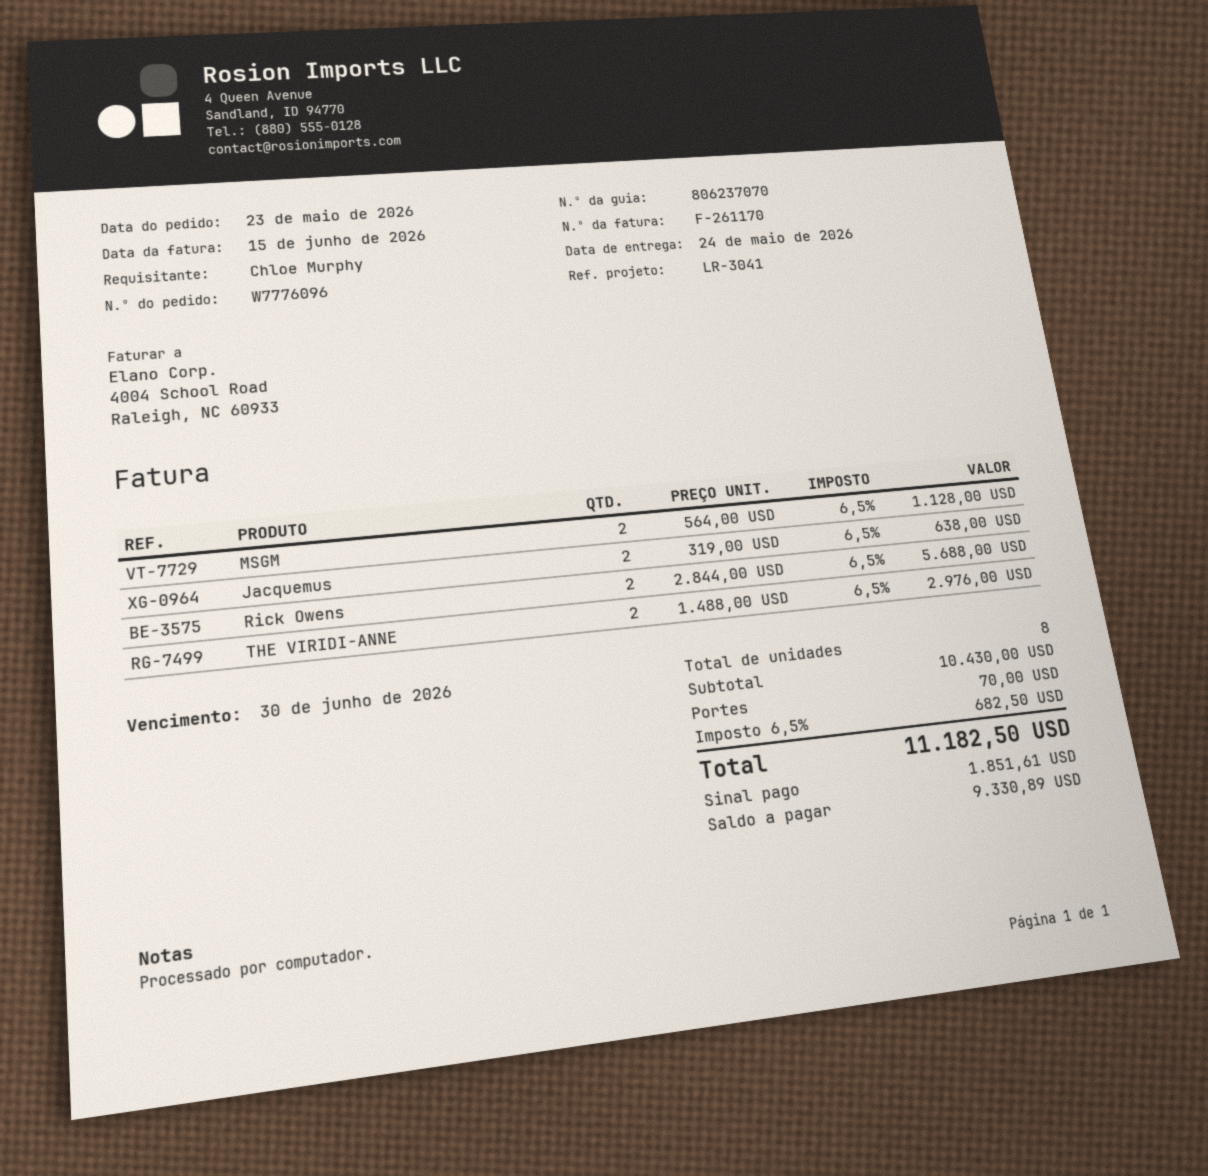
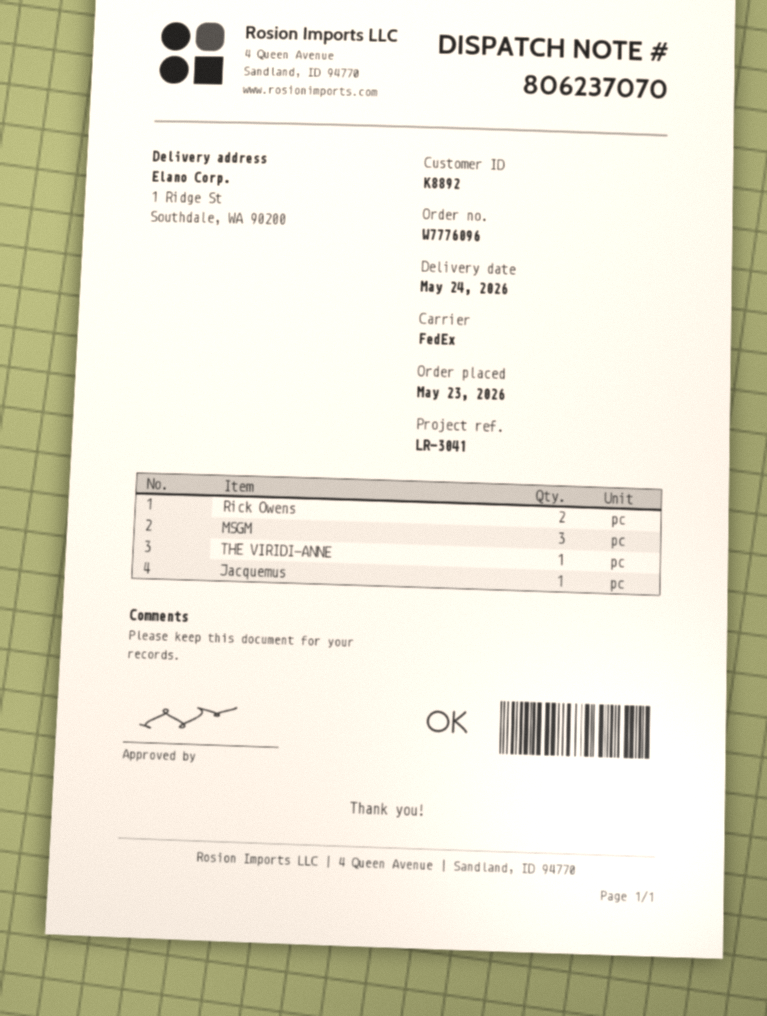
MSGM: 2 -> 3
Jacquemus: 2 -> 1
THE VIRIDI-ANNE: 2 -> 1

